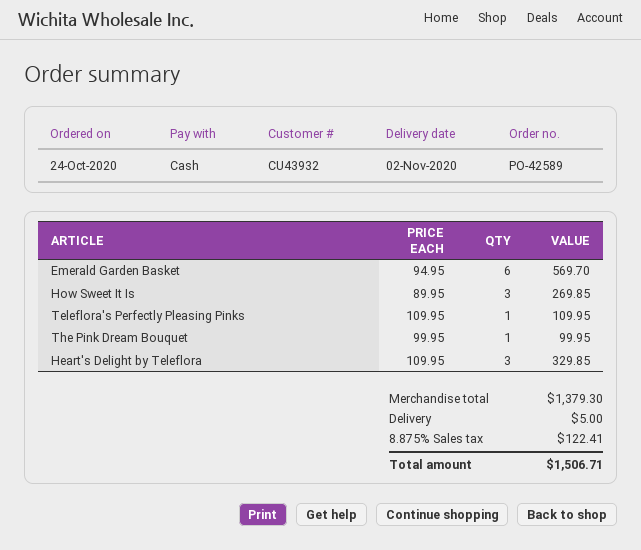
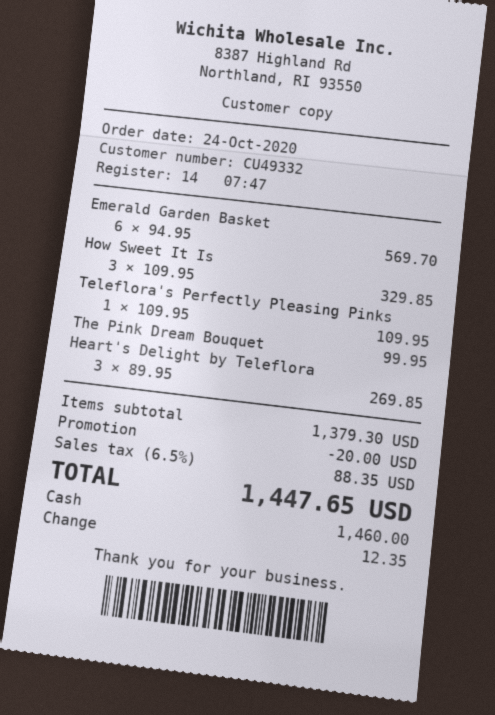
customer number: CU43932 -> CU49332
How Sweet It Is: 3 x 89.95 = 269.85 -> 3 x 109.95 = 329.85
Heart's Delight by Teleflora: 3 x 109.95 = 329.85 -> 3 x 89.95 = 269.85
discount: none -> 20.00
shipping: 5.00 -> none
tax: 8.875% = 122.41 -> 6.5% = 88.35
total: 1506.71 -> 1447.65

